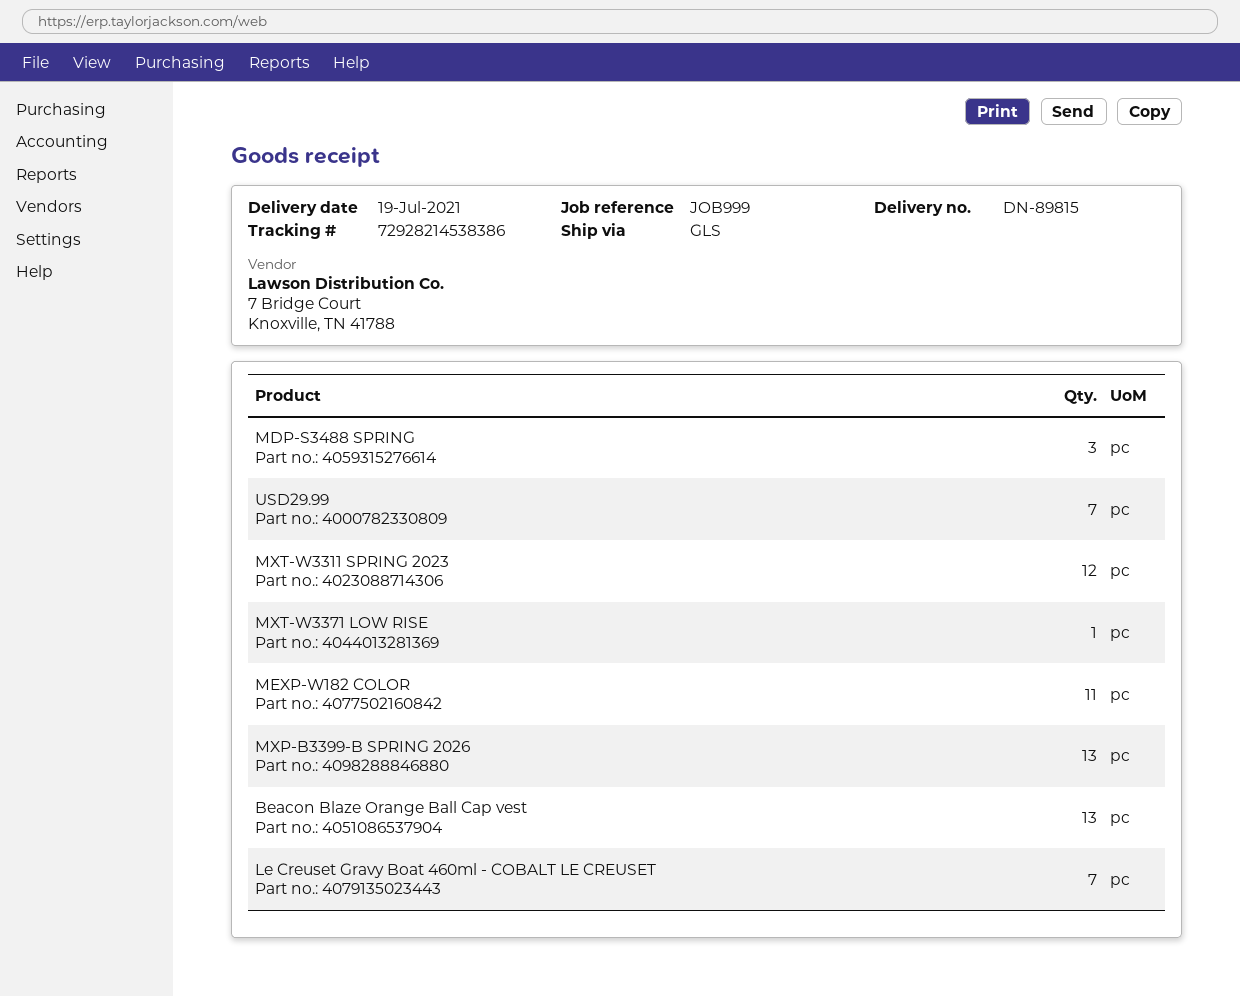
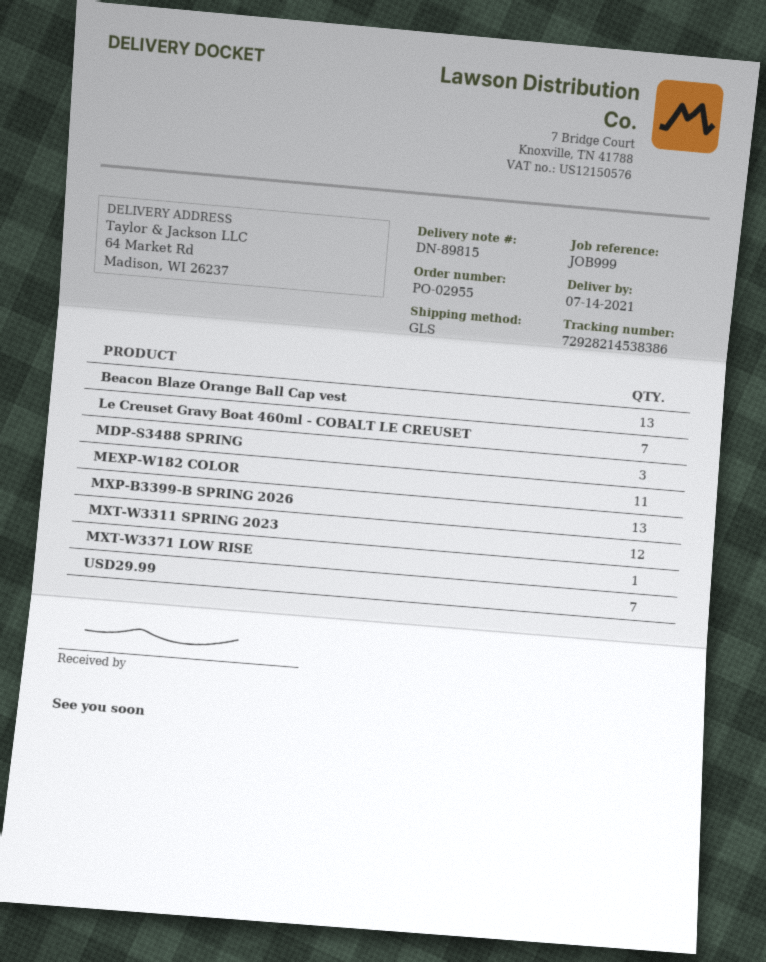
delivery date: 2021-07-19 -> 2021-07-14

